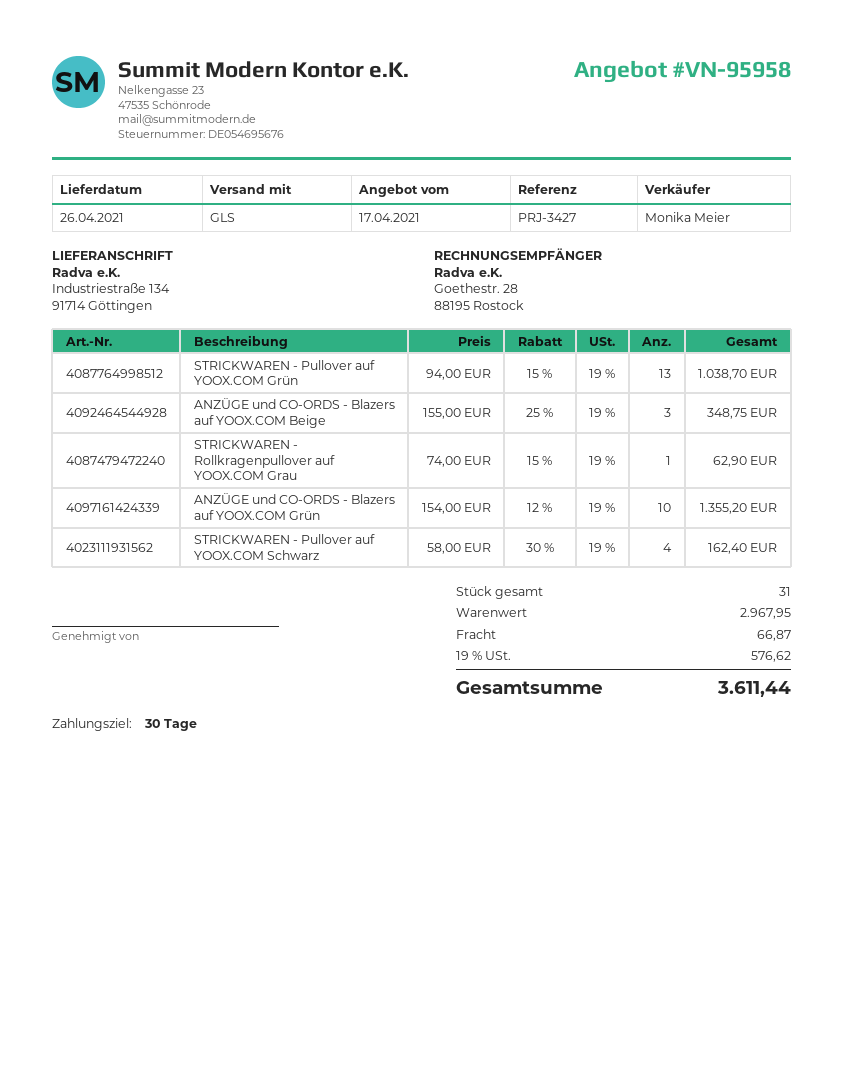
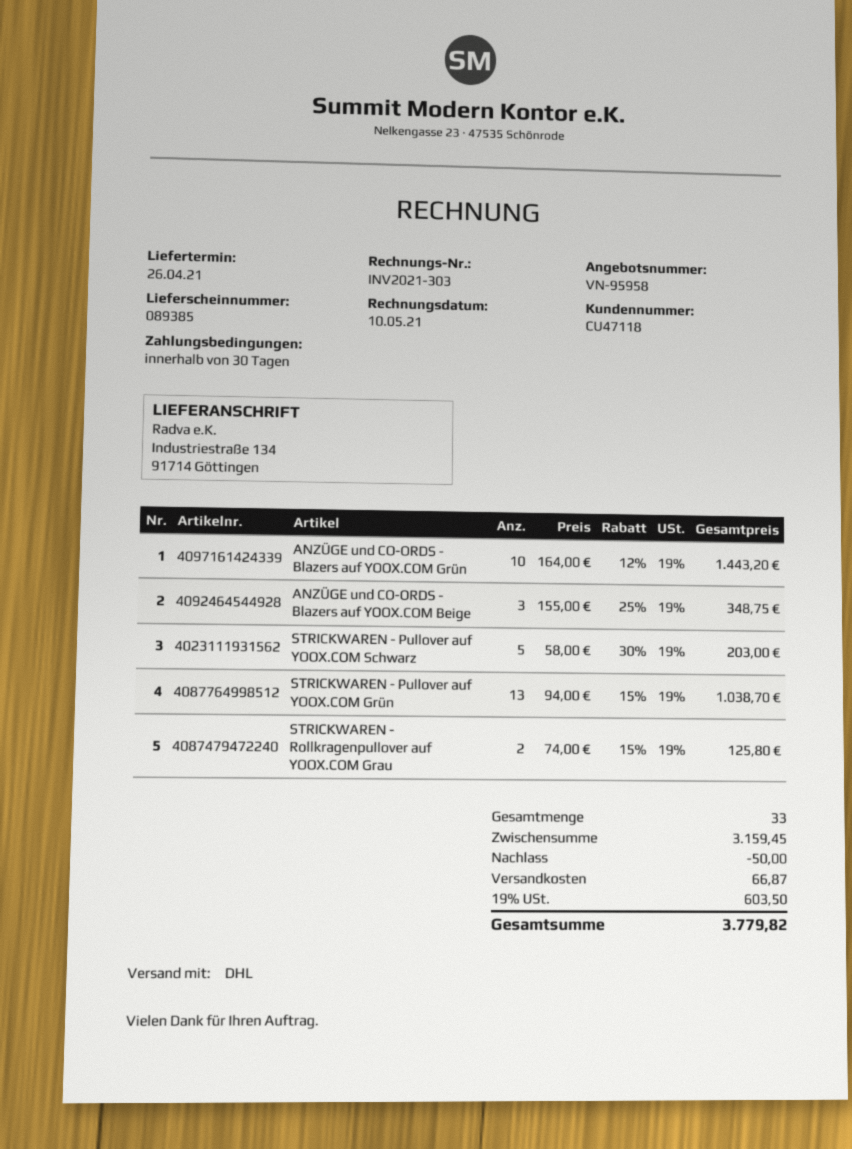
shipping method: GLS -> DHL
STRICKWAREN - Rollkragenpullover auf YOOX.COM Grau: 1 x 74.00 - 15% = 62.90 -> 2 x 74.00 - 15% = 125.80
ANZÜGE und CO-ORDS - Blazers auf YOOX.COM Grün: 10 x 154.00 - 12% = 1355.20 -> 10 x 164.00 - 12% = 1443.20
STRICKWAREN - Pullover auf YOOX.COM Schwarz: 4 x 58.00 - 30% = 162.40 -> 5 x 58.00 - 30% = 203.00
total quantity: 31 -> 33
subtotal: 2967.95 -> 3159.45
discount: none -> 50.00
tax: 19% = 576.62 -> 19% = 603.50
total: 3611.44 -> 3779.82

